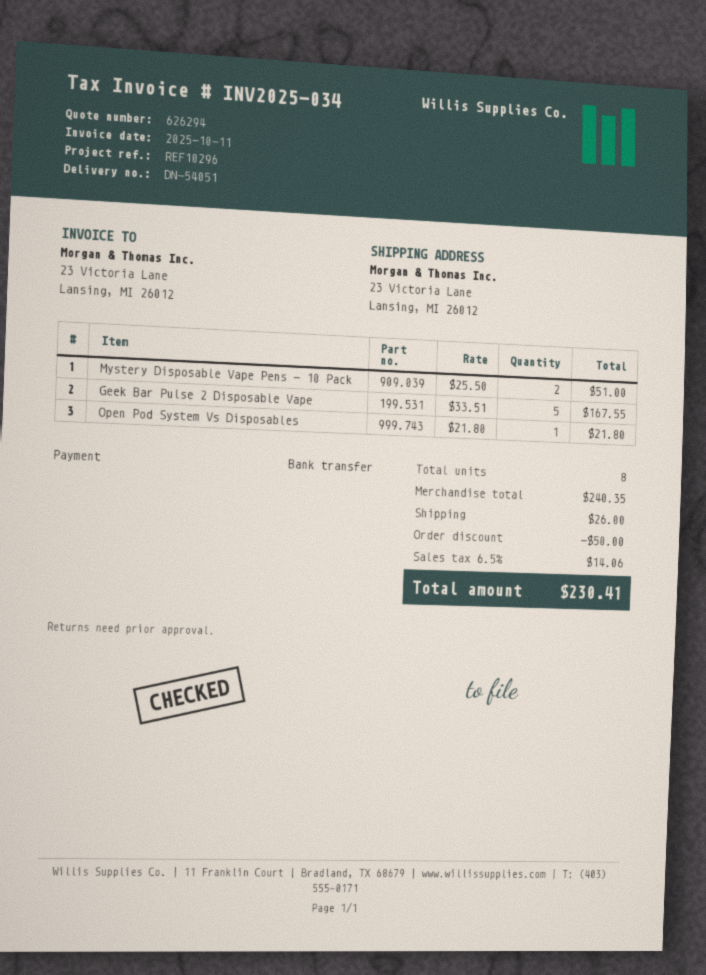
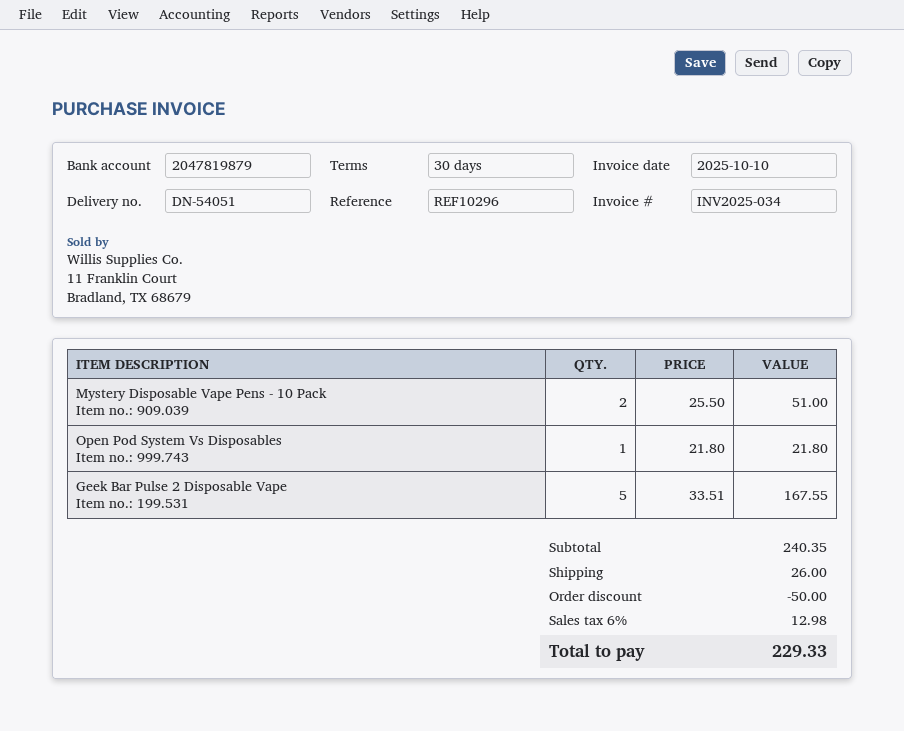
invoice date: 2025-10-11 -> 2025-10-10
tax: 6.5% = 14.06 -> 6% = 12.98
total: 230.41 -> 229.33

